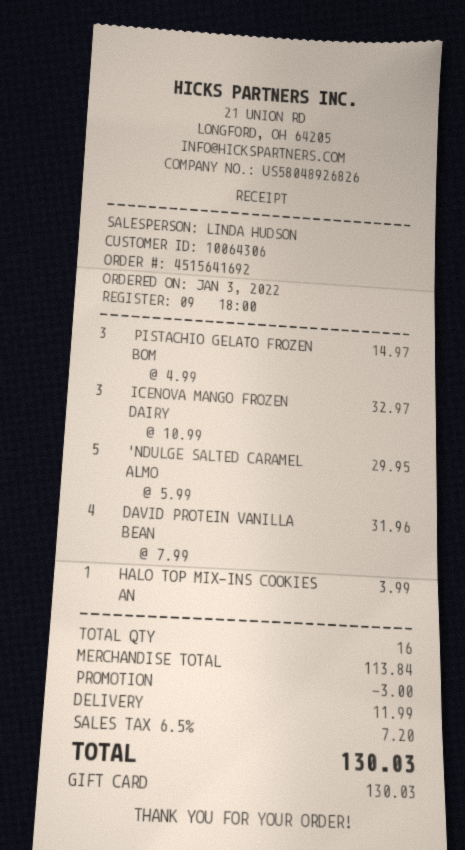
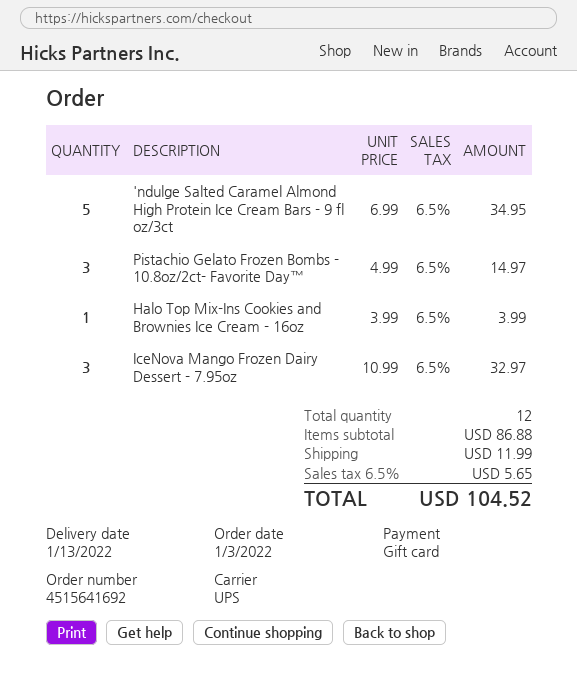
'NDULGE SALTED CARAMEL ALMO: 5 x 5.99 = 29.95 -> 5 x 6.99 = 34.95
DAVID PROTEIN VANILLA BEAN: 4 x 7.99 = 31.96 -> none
total quantity: 16 -> 12
subtotal: 113.84 -> 86.88
discount: 3.00 -> none
tax: 6.5% = 7.20 -> 6.5% = 5.65
total: 130.03 -> 104.52

